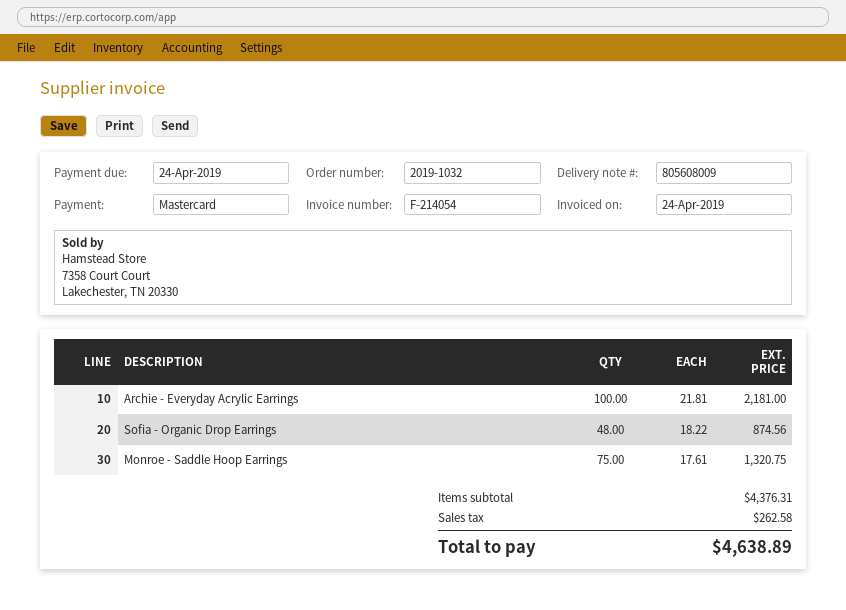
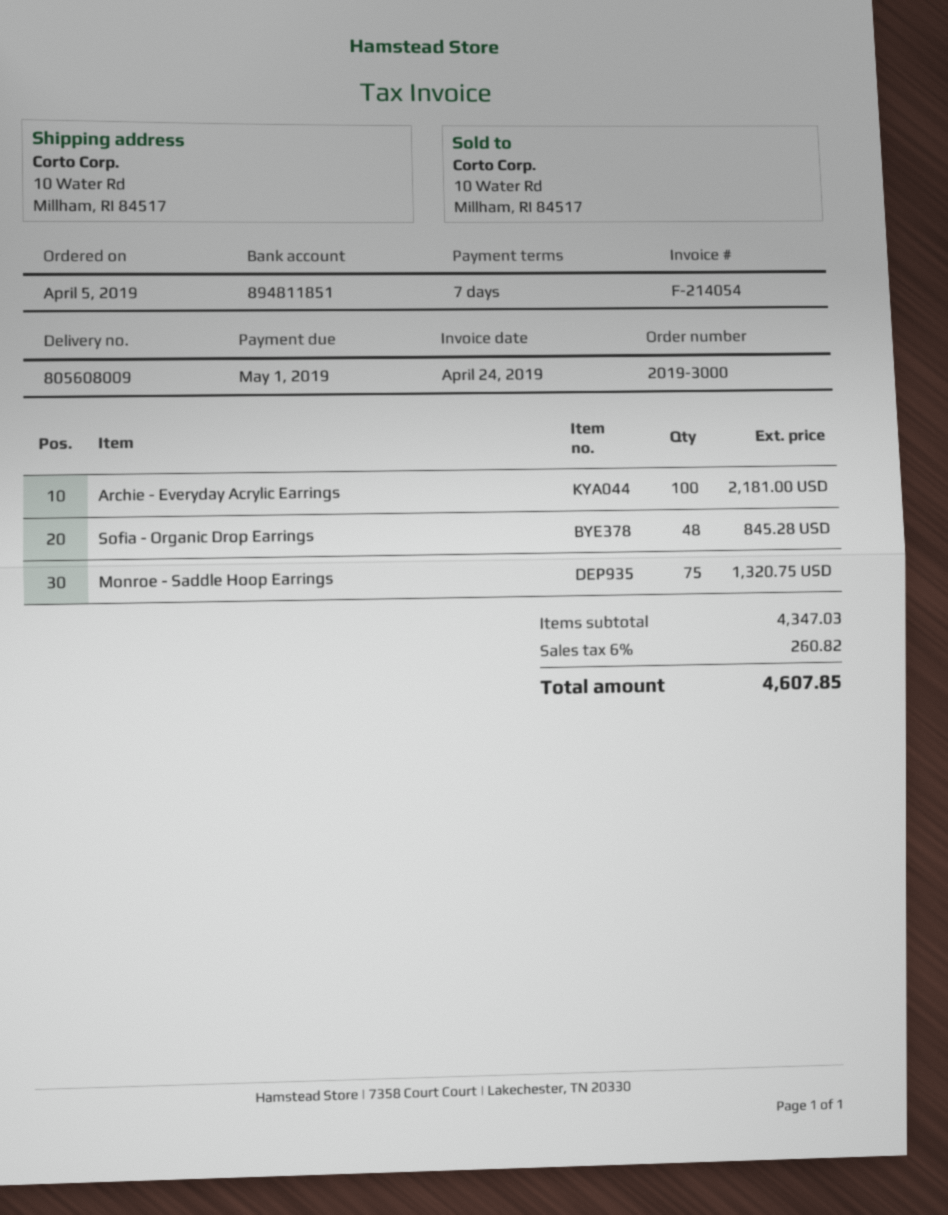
order number: 2019-1032 -> 2019-3000
due date: 2019-04-24 -> 2019-05-01
Sofia - Organic Drop Earrings: 48 for 874.56 -> 48 for 845.28
subtotal: 4376.31 -> 4347.03
tax: 262.58 -> 260.82
total: 4638.89 -> 4607.85

